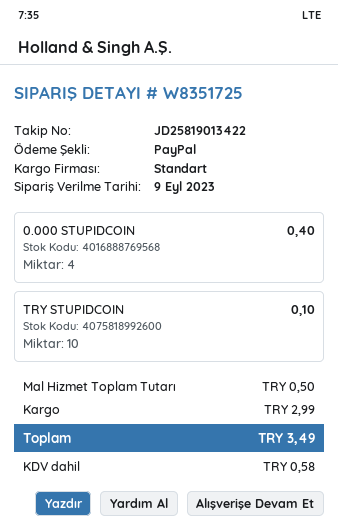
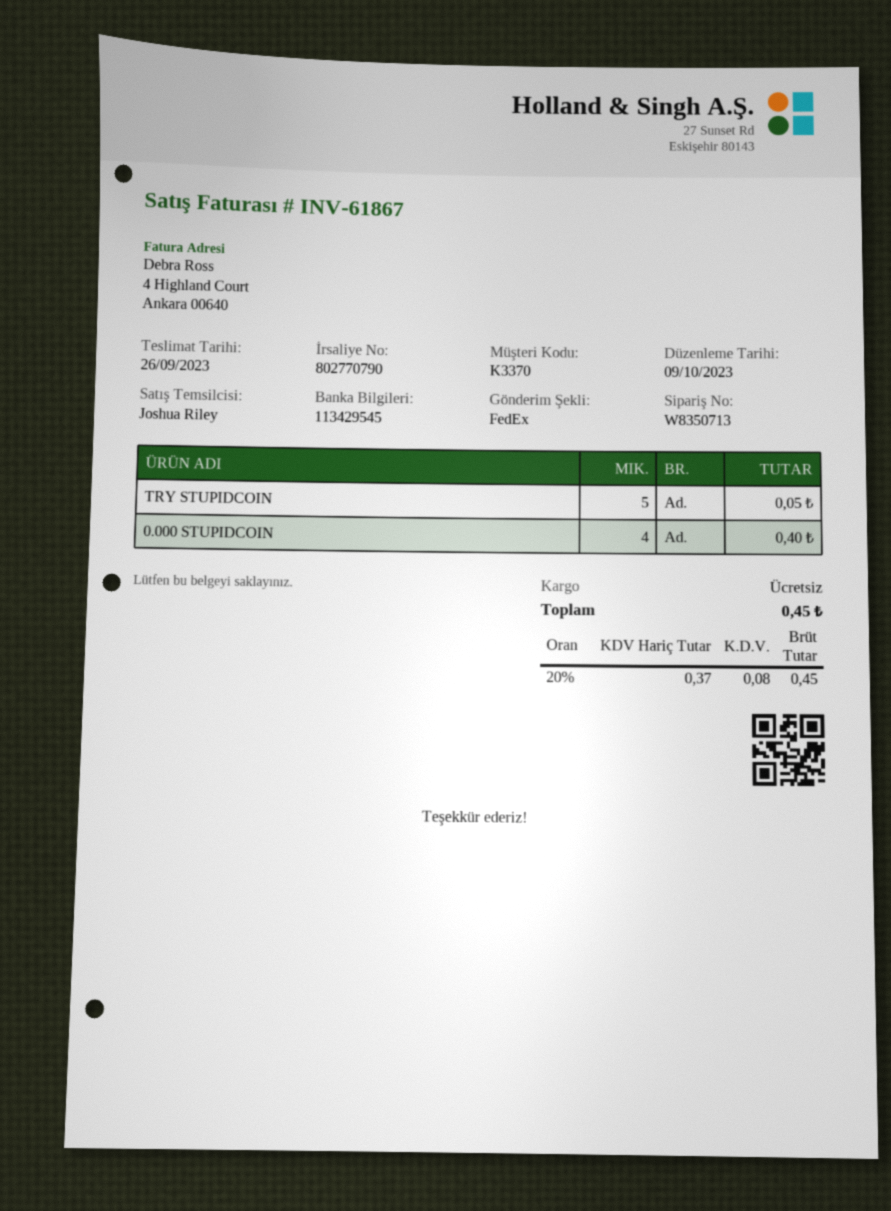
order number: W8351725 -> W8350713
shipping method: standard -> FedEx
TRY STUPIDCOIN: 10 for 0.10 -> 5 for 0.05
shipping: 2.99 -> 0.00
tax: 0.58 -> 0.08
total: 3.49 -> 0.45

